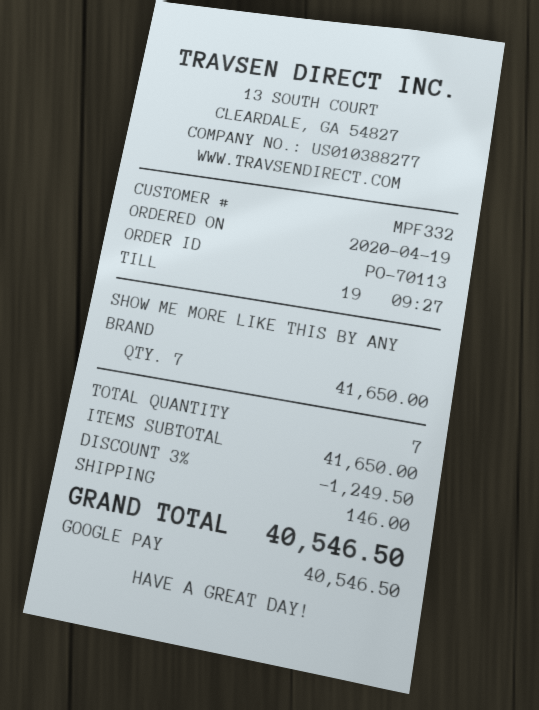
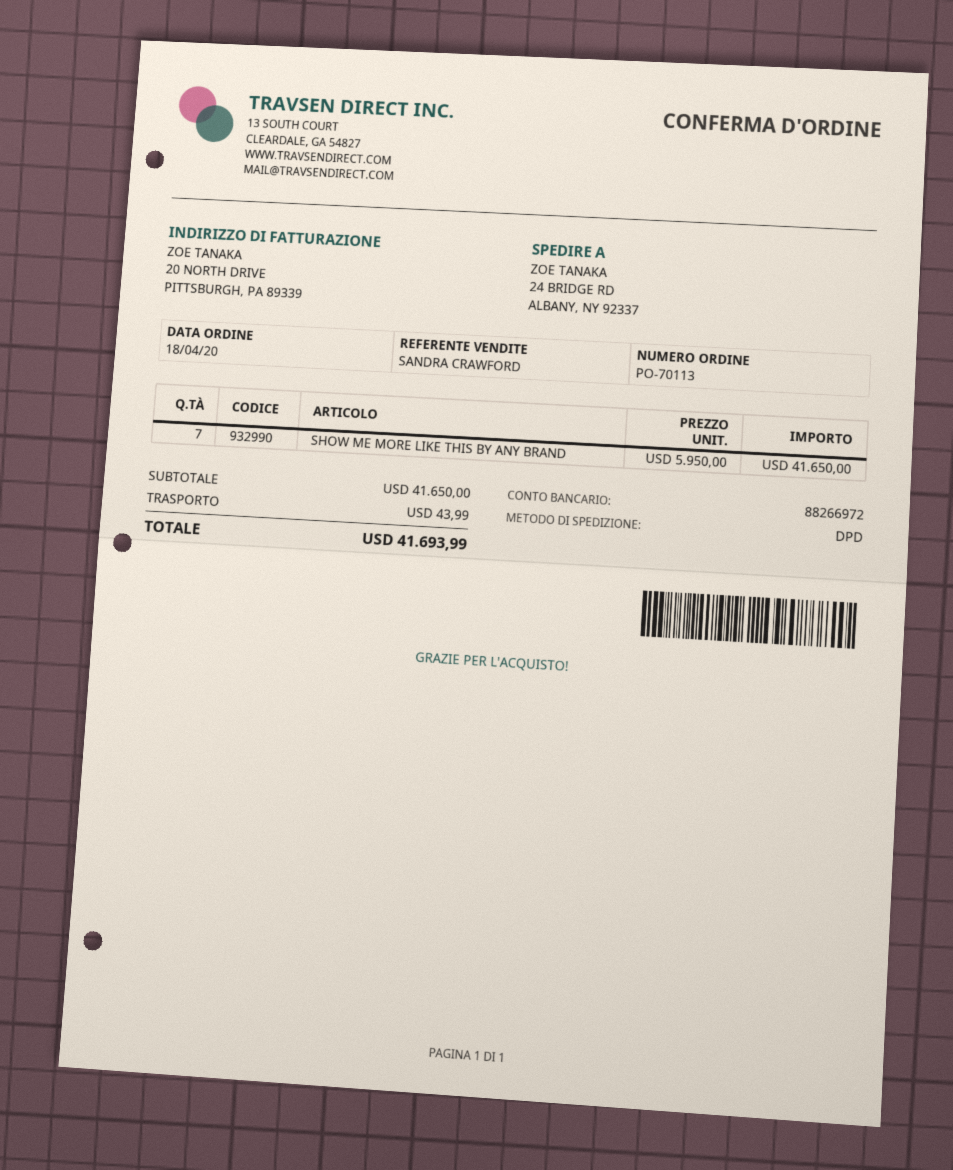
order date: 2020-04-19 -> 2020-04-18
discount: 3% = 1249.50 -> none
shipping: 146.00 -> 43.99
total: 40546.50 -> 41693.99

